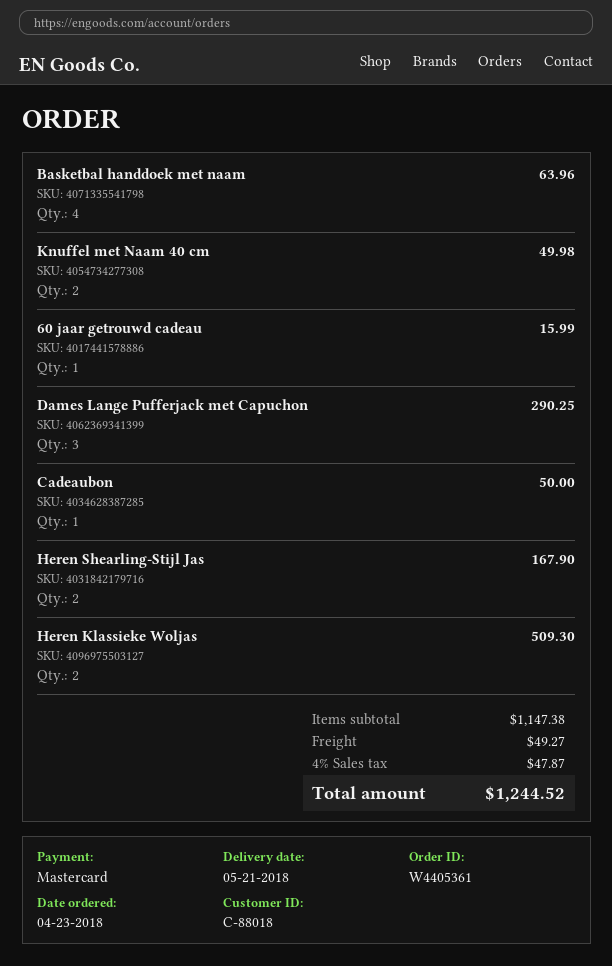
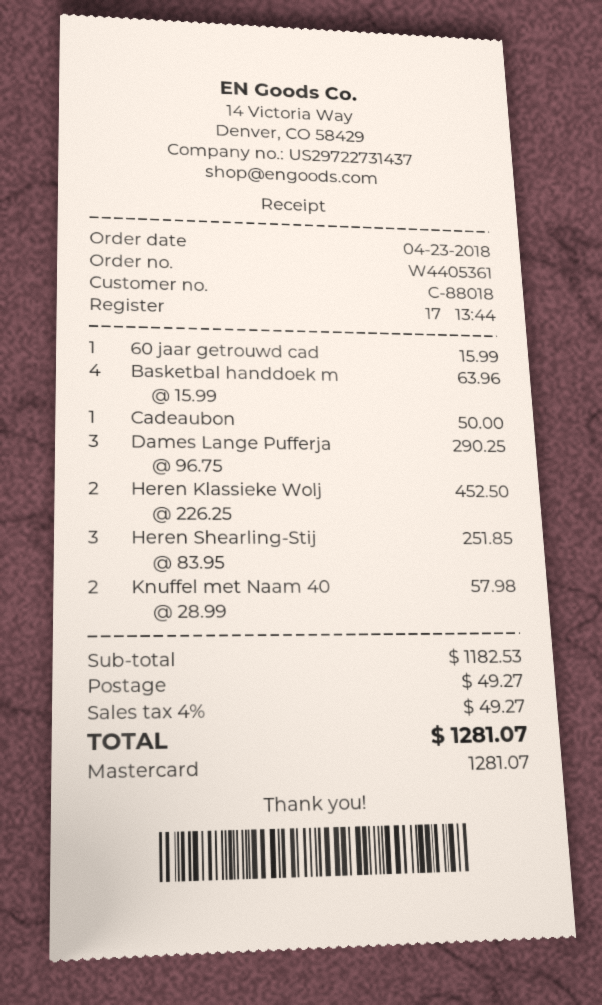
Knuffel met Naam 40 cm: 2 for 49.98 -> 2 for 57.98
Heren Shearling-Stijl Jas: 2 for 167.90 -> 3 for 251.85
Heren Klassieke Woljas: 2 for 509.30 -> 2 for 452.50
subtotal: 1147.38 -> 1182.53
tax: 4% = 47.87 -> 4% = 49.27
total: 1244.52 -> 1281.07

